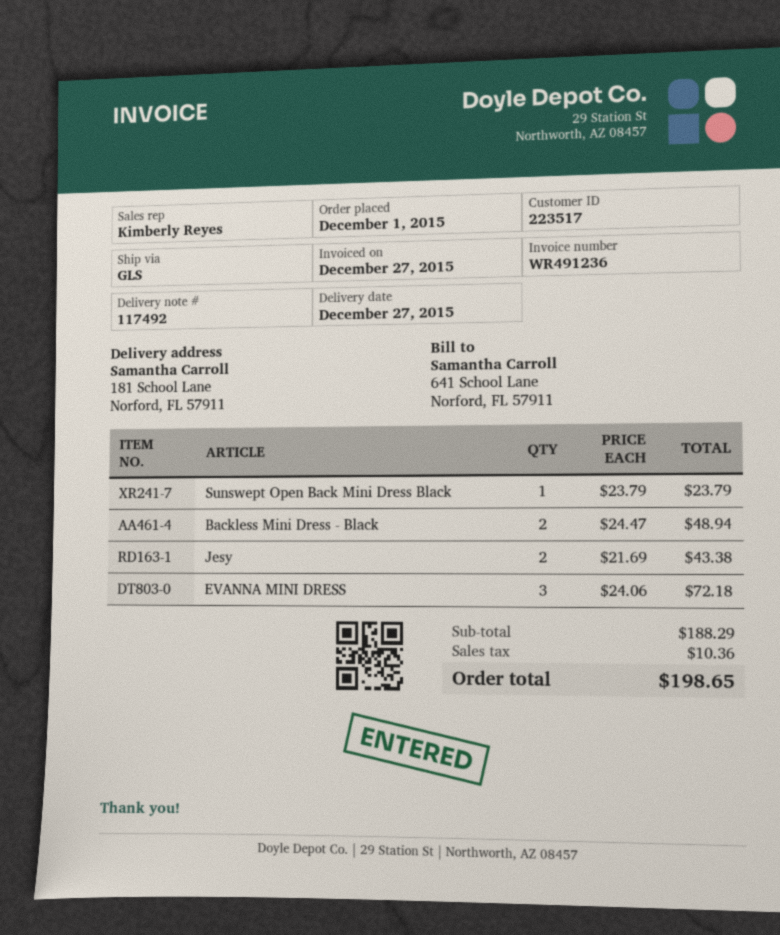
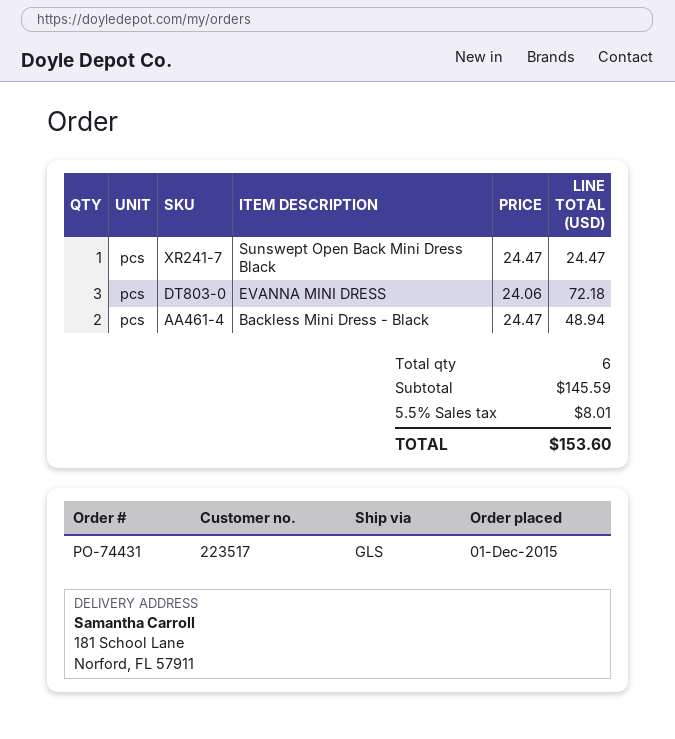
Sunswept Open Back Mini Dress Black: 1 x 23.79 = 23.79 -> 1 x 24.47 = 24.47
Jesy: 2 x 21.69 = 43.38 -> none
subtotal: 188.29 -> 145.59
tax: 10.36 -> 8.01
total: 198.65 -> 153.60

